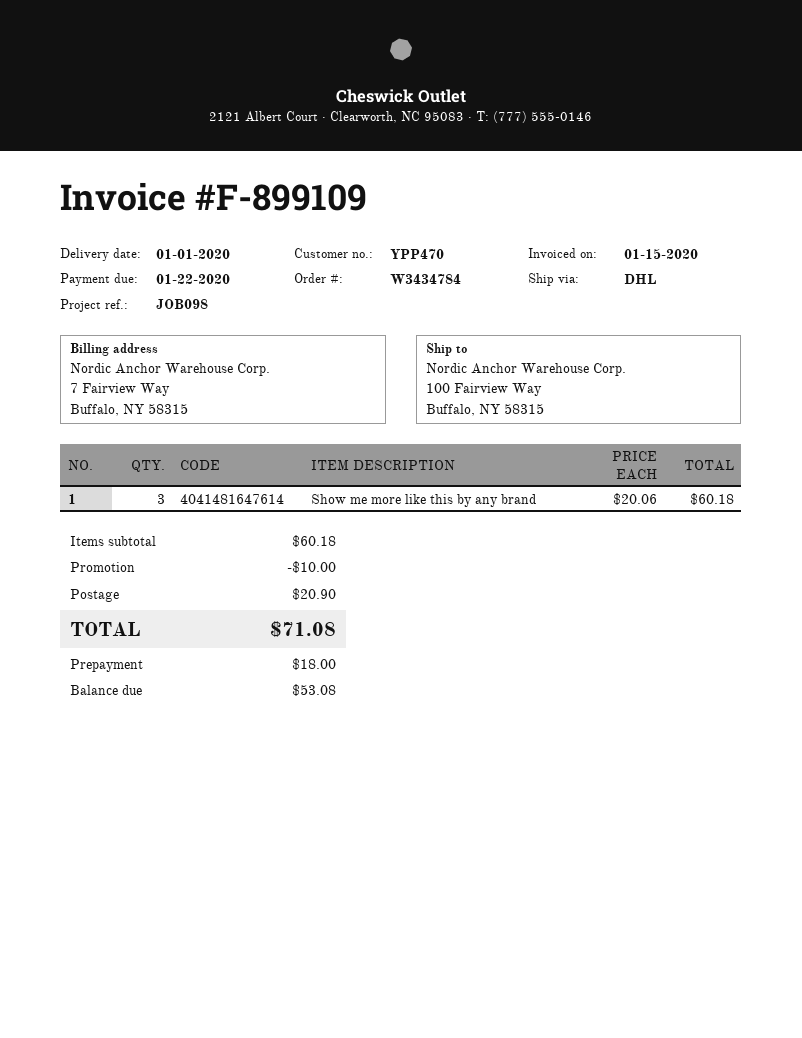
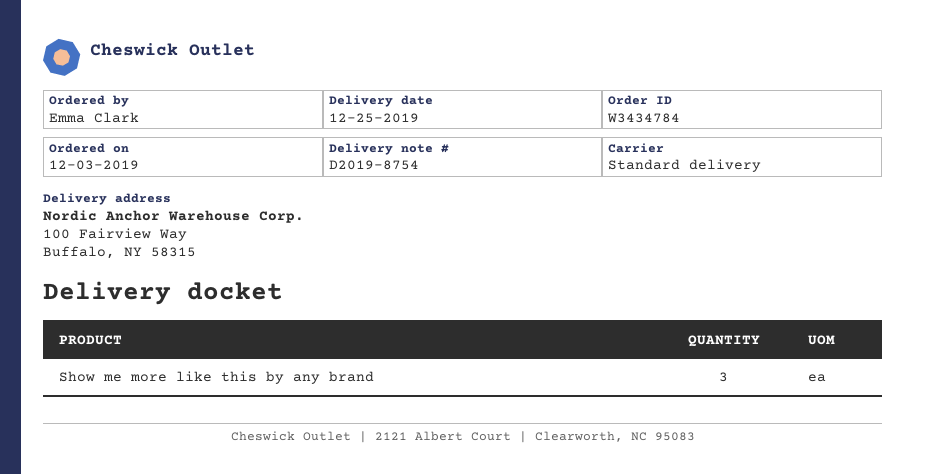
delivery date: 2020-01-01 -> 2019-12-25
shipping method: DHL -> standard

